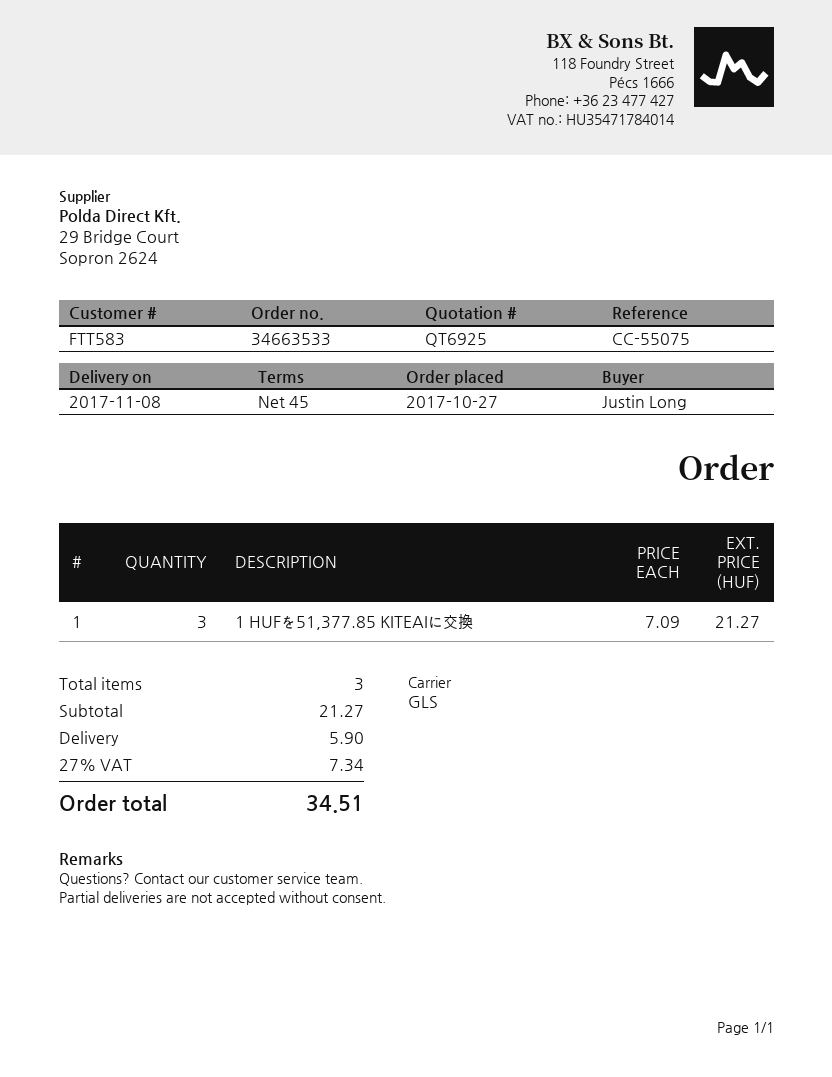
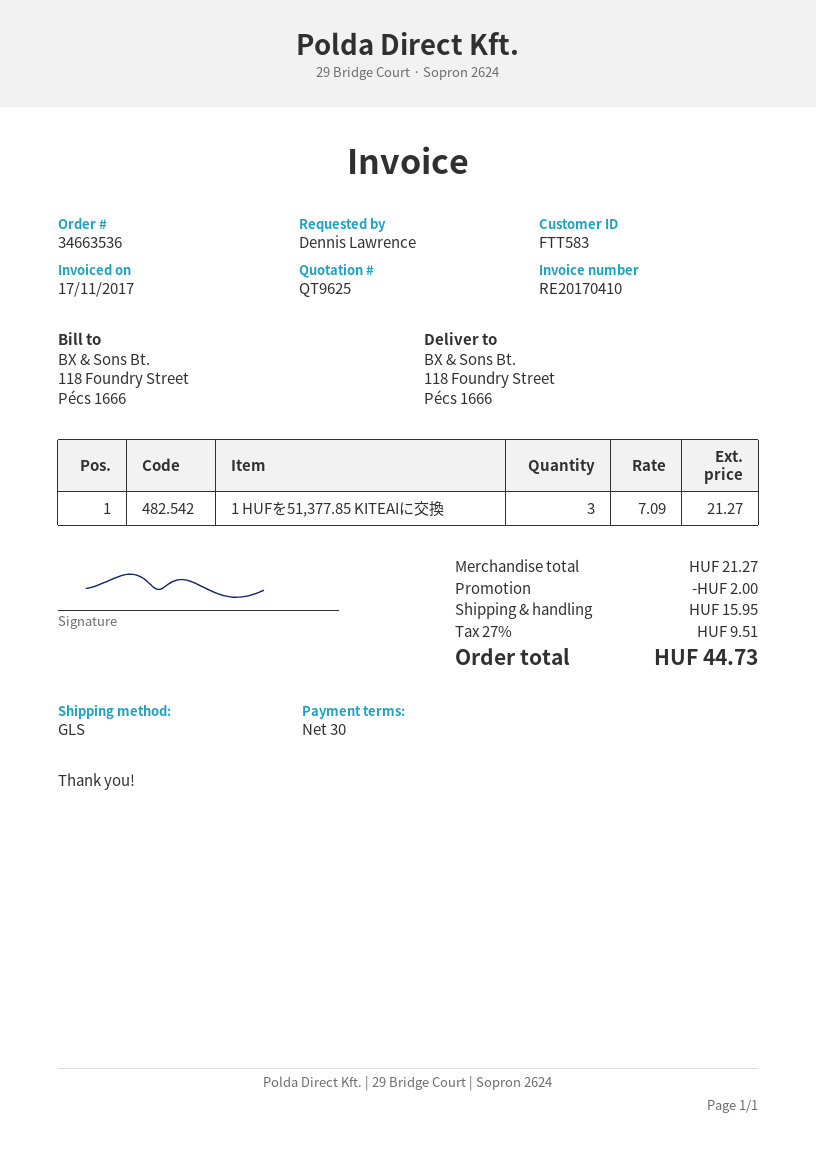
quote number: QT6925 -> QT9625
order number: 34663533 -> 34663536
payment terms: 45 days -> 30 days
ordered by: Justin Long -> Dennis Lawrence
discount: none -> 2.00
shipping: 5.90 -> 15.95
tax: 27% = 7.34 -> 27% = 9.51
total: 34.51 -> 44.73

